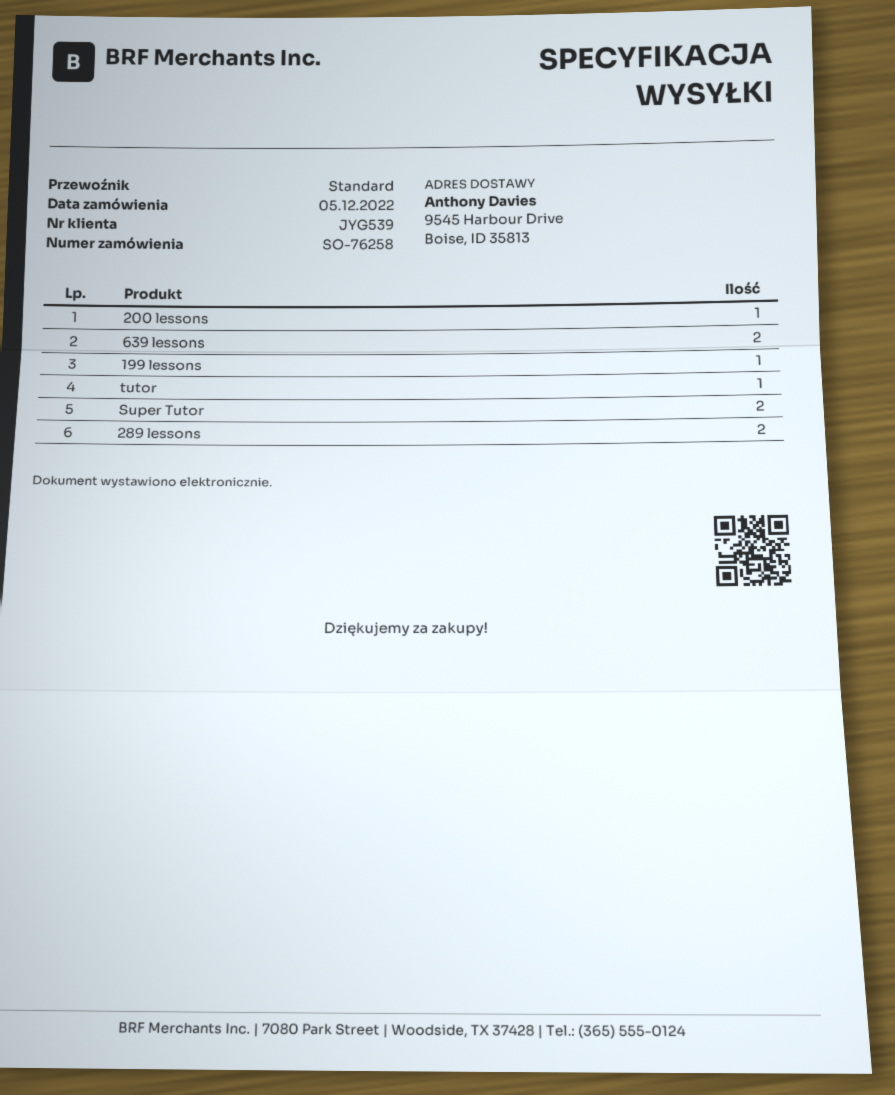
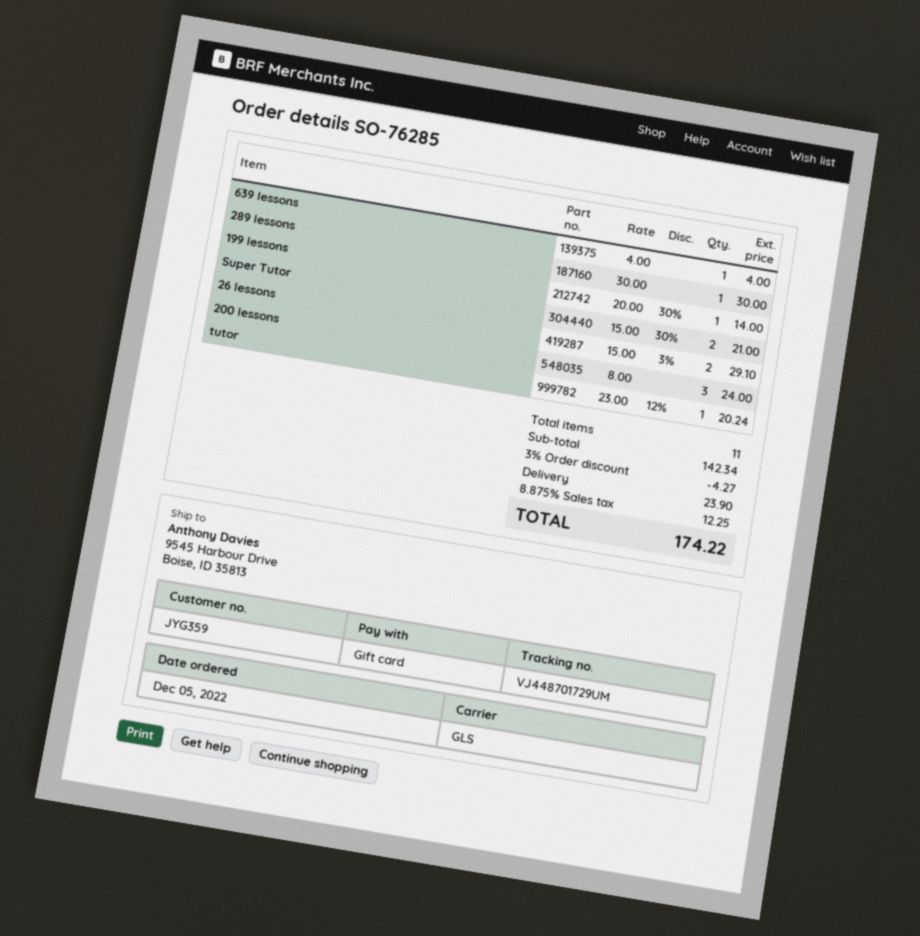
order number: SO-76258 -> SO-76285
customer number: JYG539 -> JYG359
shipping method: standard -> GLS
200 lessons: 1 -> 3
639 lessons: 2 -> 1
289 lessons: 2 -> 1
26 lessons: none -> 2

